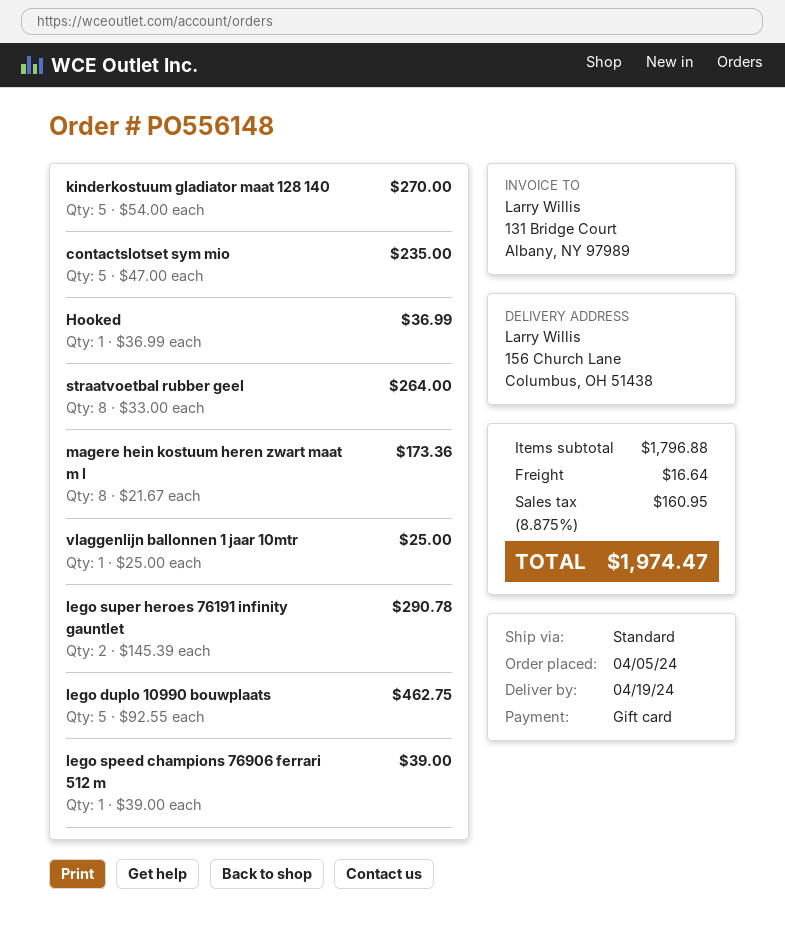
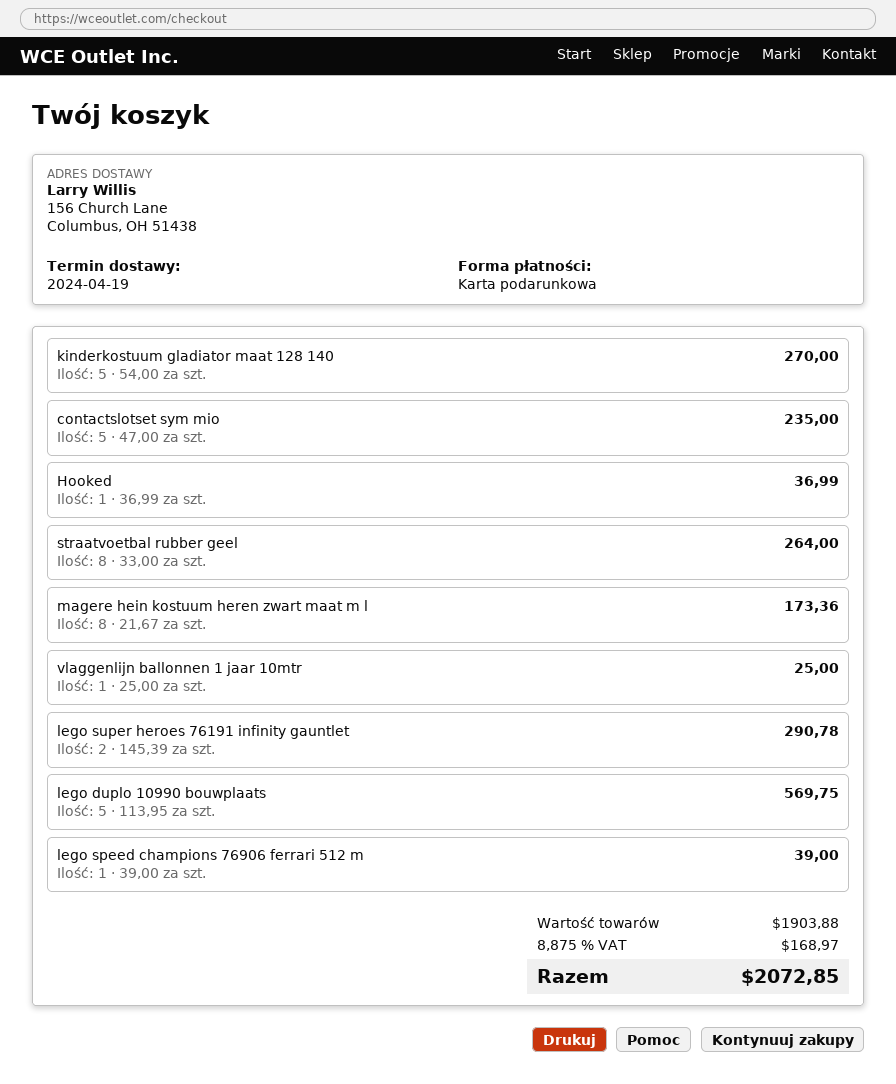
lego duplo 10990 bouwplaats: 5 x 92.55 = 462.75 -> 5 x 113.95 = 569.75
subtotal: 1796.88 -> 1903.88
shipping: 16.64 -> none
tax: 8.875% = 160.95 -> 8.875% = 168.97
total: 1974.47 -> 2072.85

